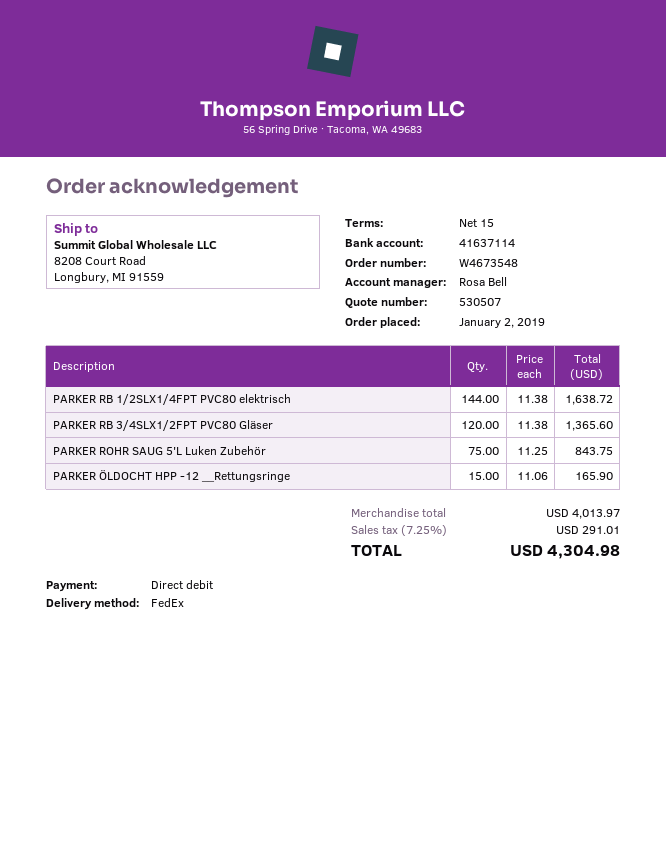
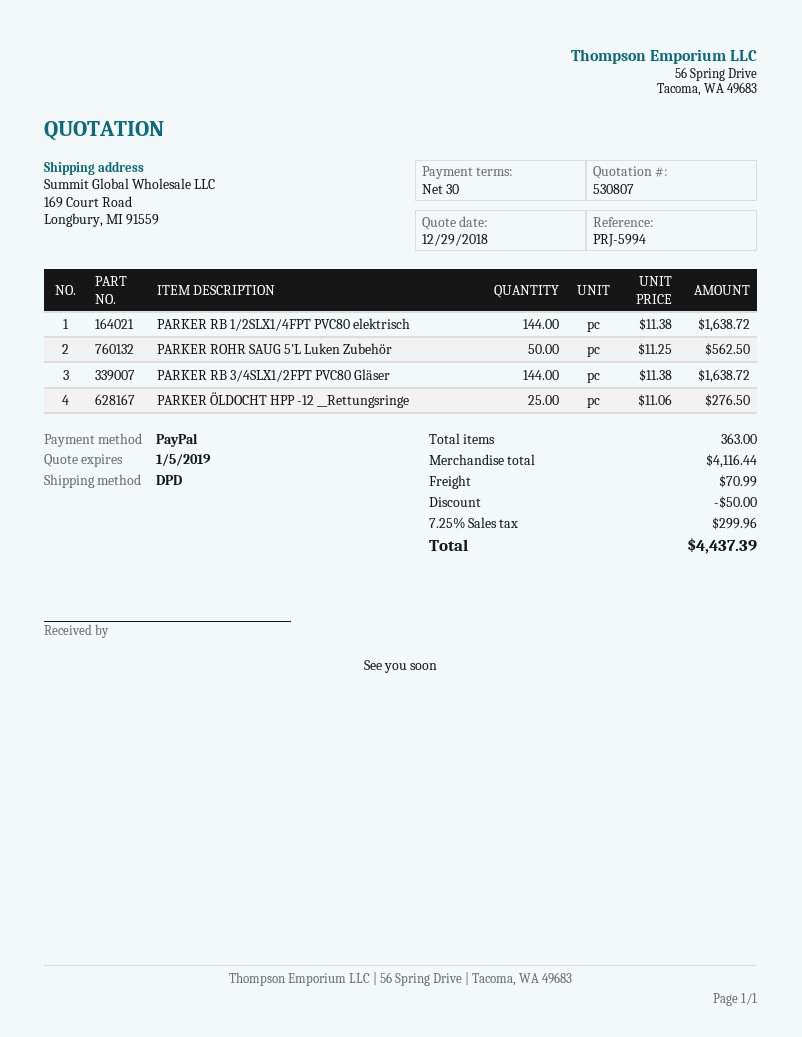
quote number: 530507 -> 530807
payment terms: 15 days -> 30 days
payment method: direct debit -> PayPal
shipping method: FedEx -> DPD
ship to: 8208 Court Road, Longbury, MI 91559 -> 169 Court Road, Longbury, MI 91559
PARKER RB 3/4SLX1/2FPT PVC80 Gläser: 120 x 11.38 = 1365.60 -> 144 x 11.38 = 1638.72
PARKER ROHR SAUG 5'L Luken Zubehör: 75 x 11.25 = 843.75 -> 50 x 11.25 = 562.50
PARKER ÖLDOCHT HPP -12 __Rettungsringe: 15 x 11.06 = 165.90 -> 25 x 11.06 = 276.50
subtotal: 4013.97 -> 4116.44
discount: none -> 50.00
shipping: none -> 70.99
tax: 7.25% = 291.01 -> 7.25% = 299.96
total: 4304.98 -> 4437.39

